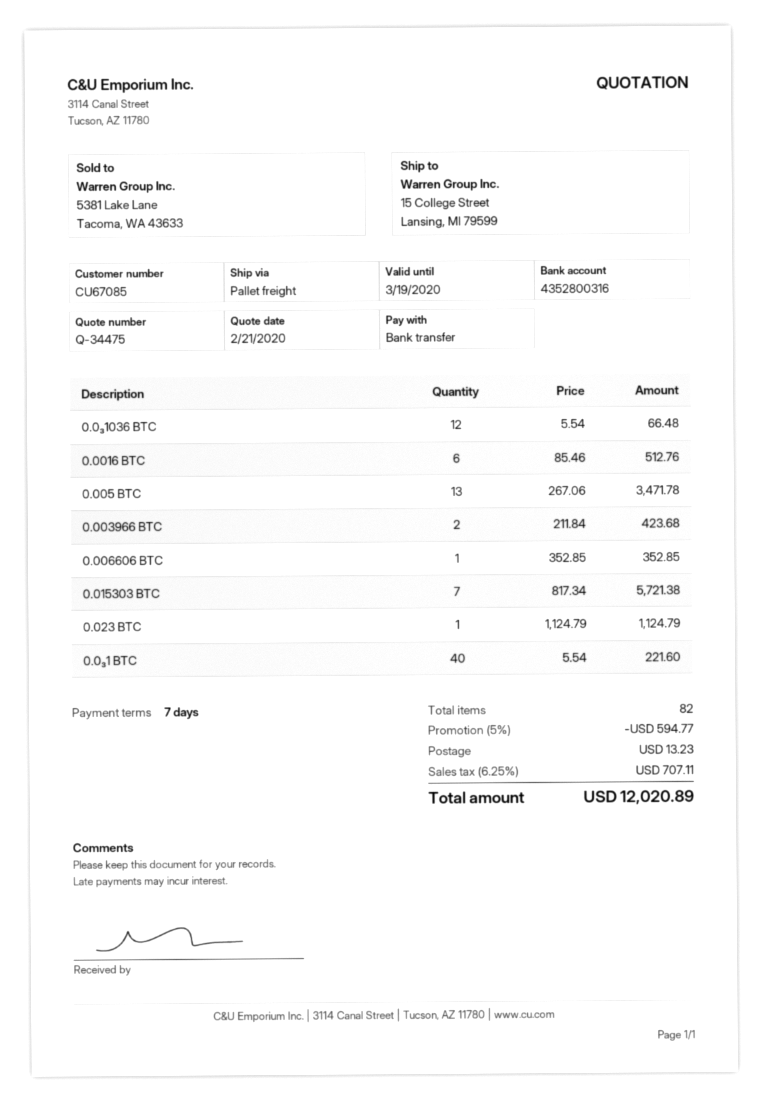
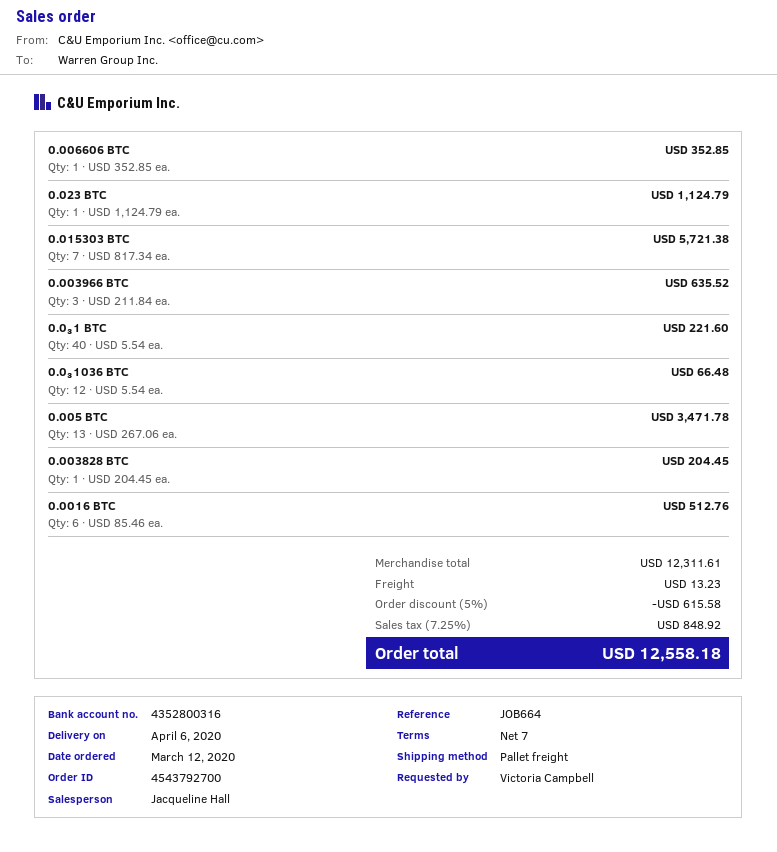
0.003966 BTC: 2 x 211.84 = 423.68 -> 3 x 211.84 = 635.52
0.003828 BTC: none -> 1 x 204.45 = 204.45
discount: 5% = 594.77 -> 5% = 615.58
tax: 6.25% = 707.11 -> 7.25% = 848.92
total: 12020.89 -> 12558.18

